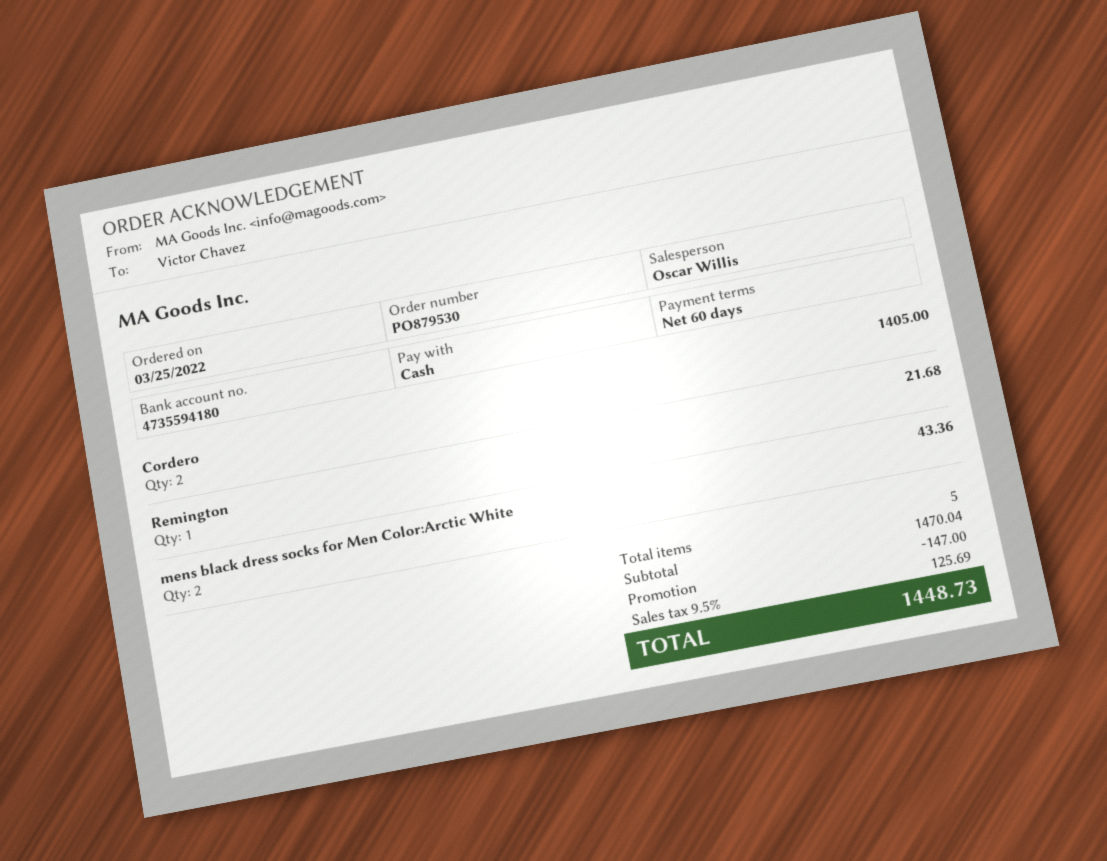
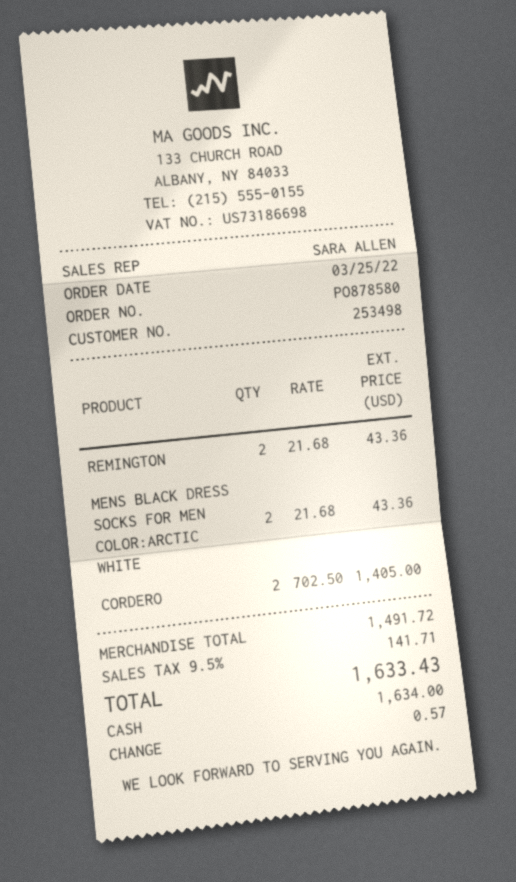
order number: PO879530 -> PO878580
sales rep: Oscar Willis -> SARA ALLEN
Remington: 1 for 21.68 -> 2 for 43.36
subtotal: 1470.04 -> 1491.72
discount: 147.00 -> none
tax: 9.5% = 125.69 -> 9.5% = 141.71
total: 1448.73 -> 1633.43

